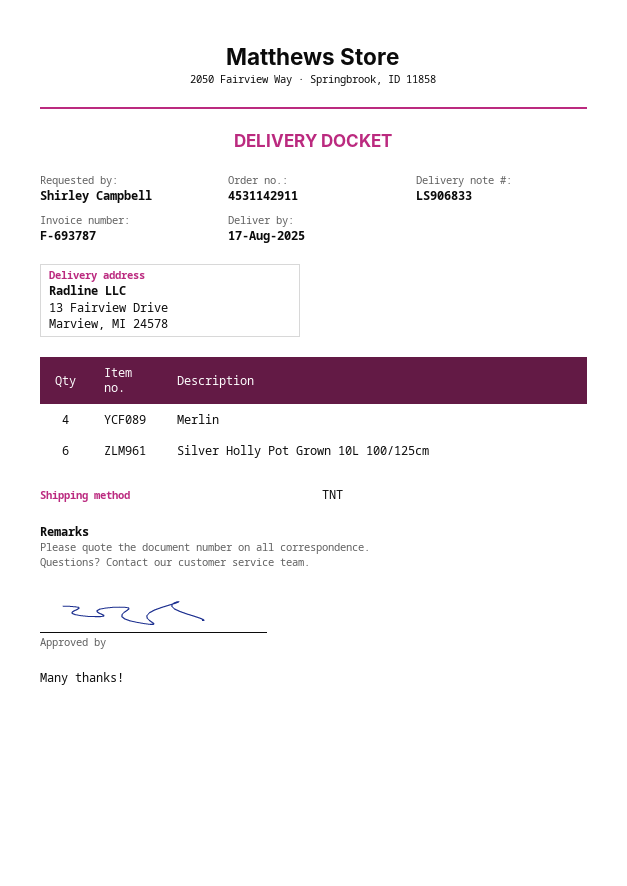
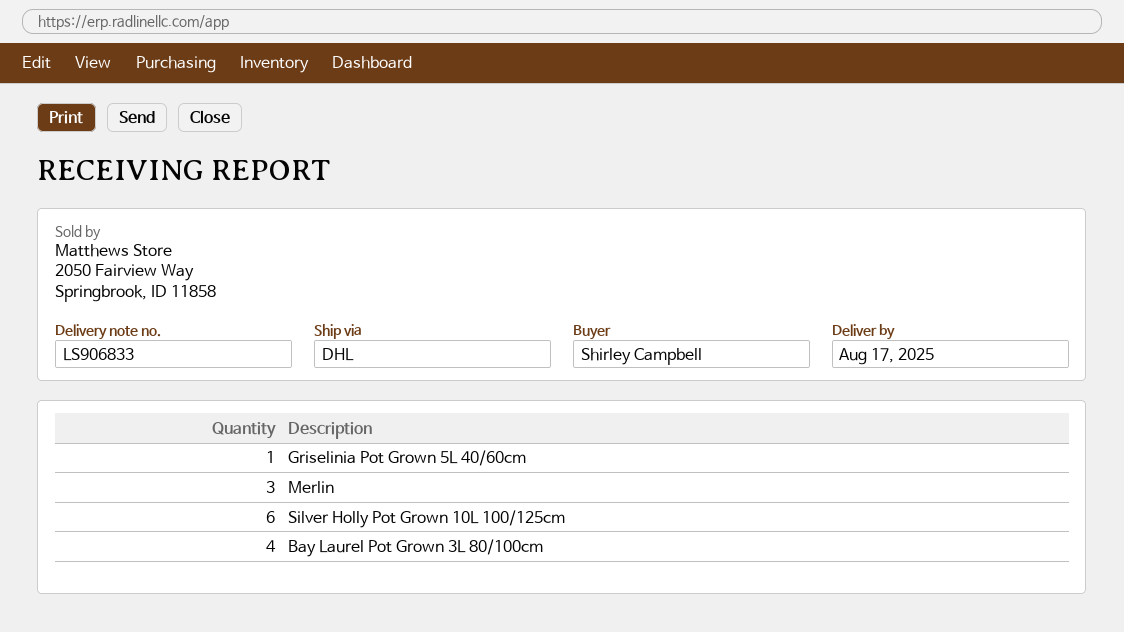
shipping method: TNT -> DHL
Merlin: 4 -> 3
Griselinia Pot Grown 5L 40/60cm: none -> 1
Bay Laurel Pot Grown 3L 80/100cm: none -> 4

